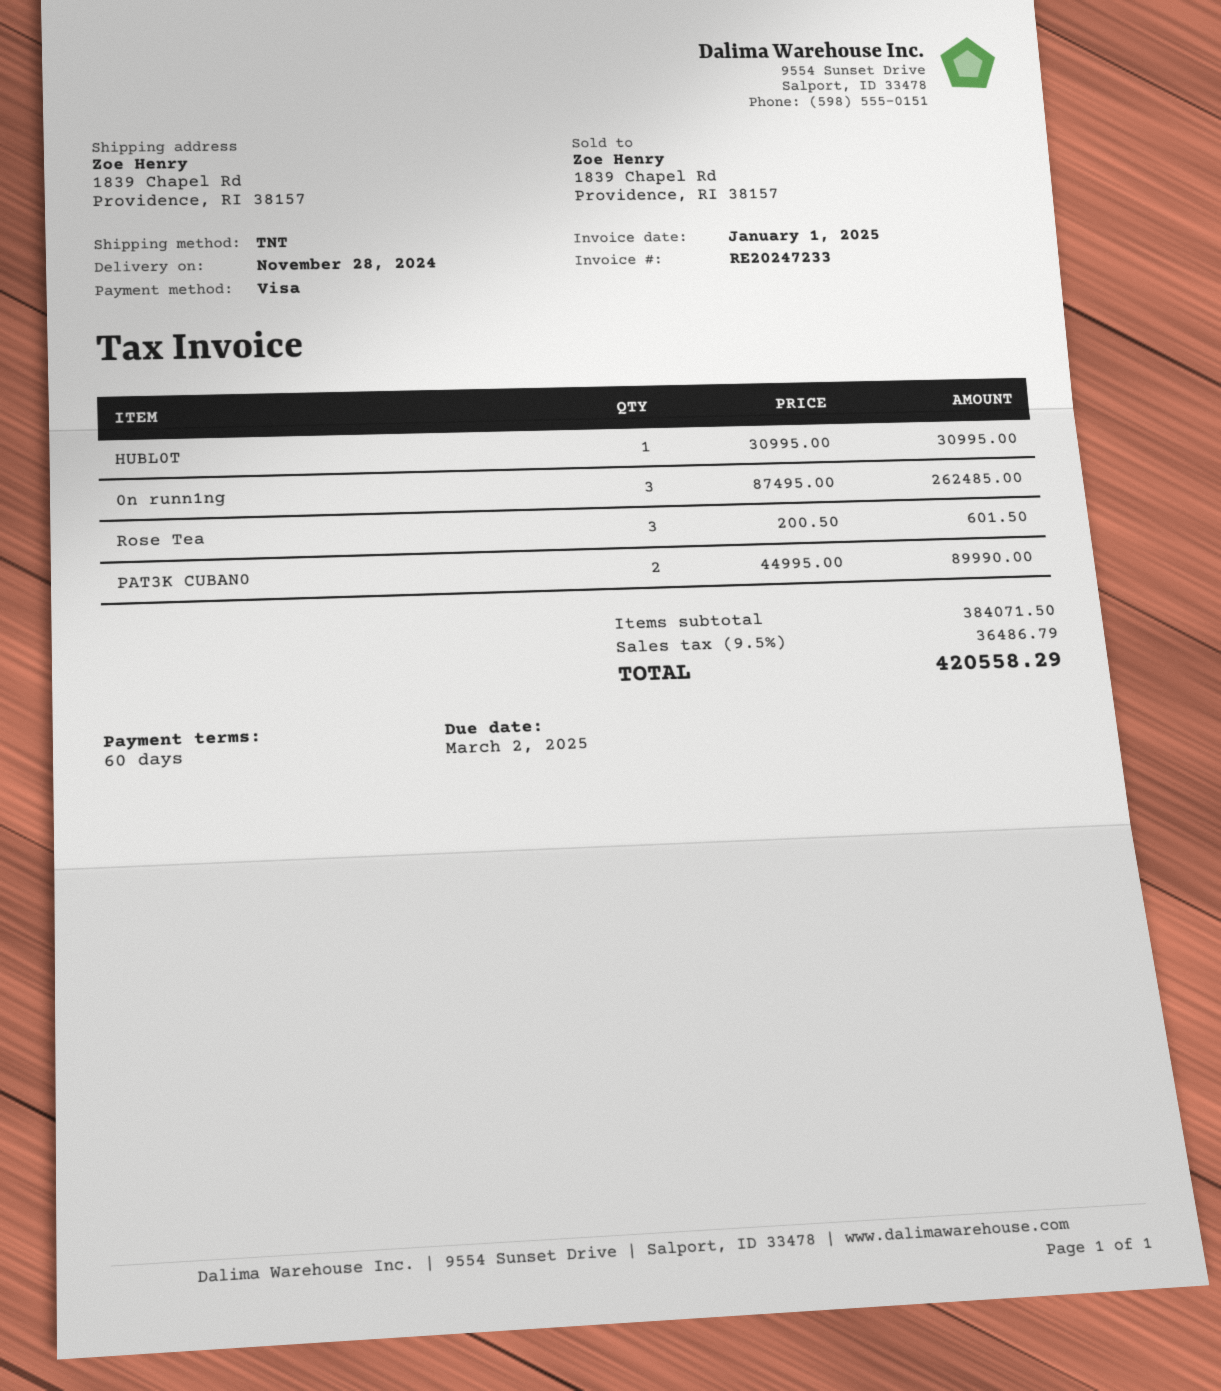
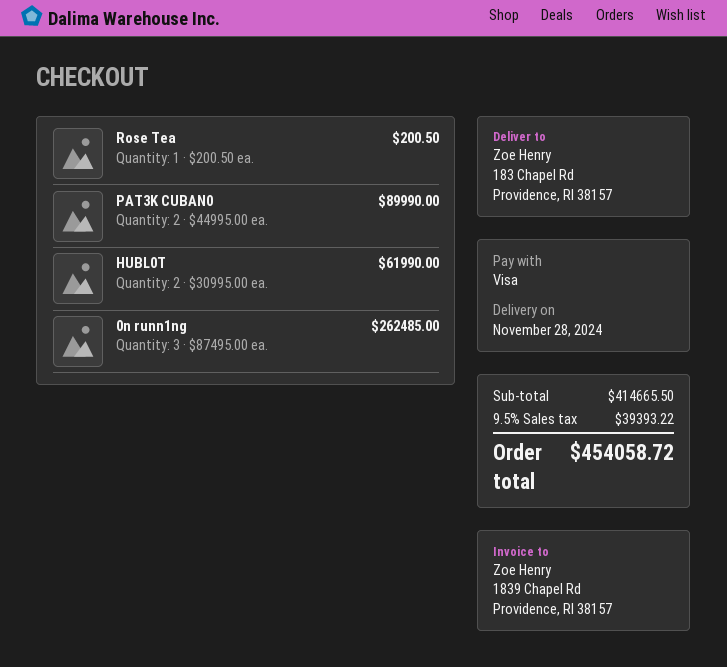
ship to: 1839 Chapel Rd, Providence, RI 38157 -> 183 Chapel Rd, Providence, RI 38157
HUBL0T: 1 x 30995.00 = 30995.00 -> 2 x 30995.00 = 61990.00
Rose Tea: 3 x 200.50 = 601.50 -> 1 x 200.50 = 200.50
subtotal: 384071.50 -> 414665.50
tax: 9.5% = 36486.79 -> 9.5% = 39393.22
total: 420558.29 -> 454058.72

